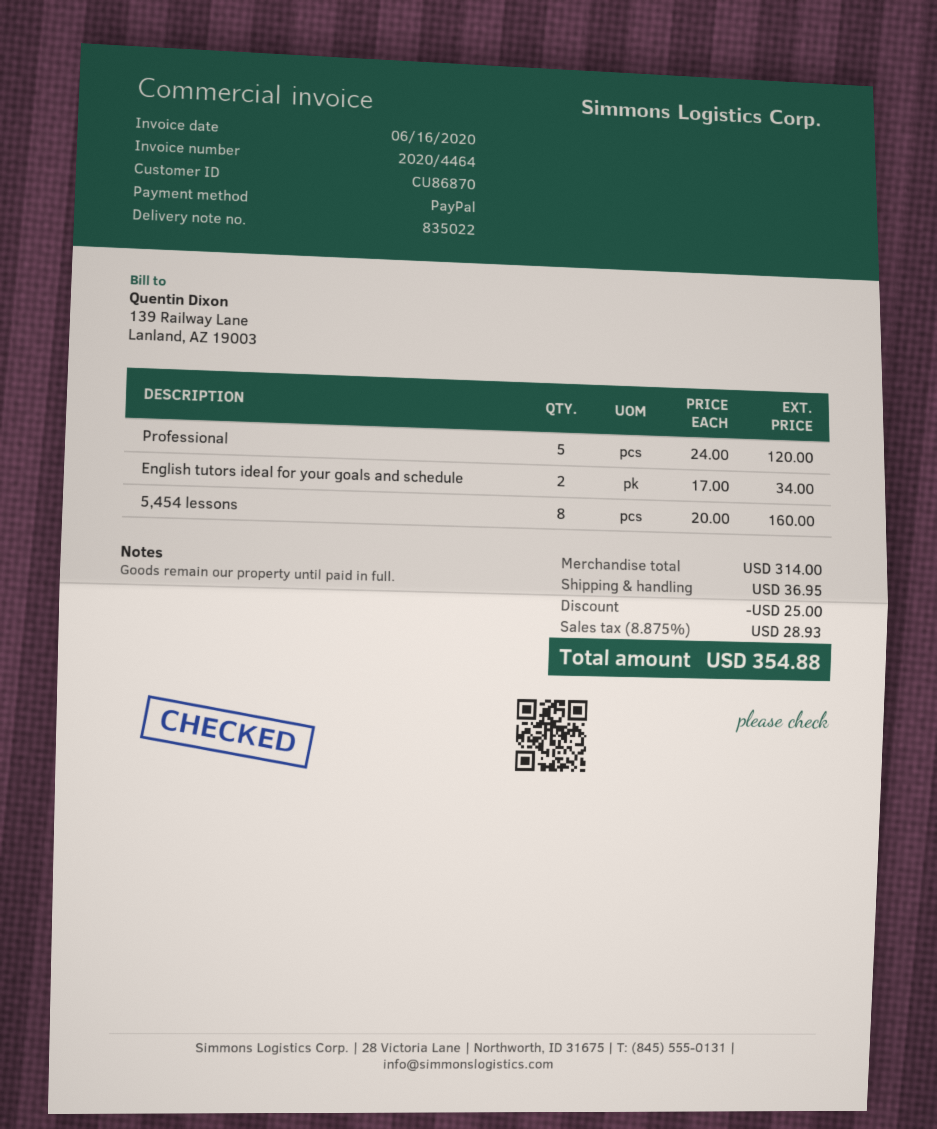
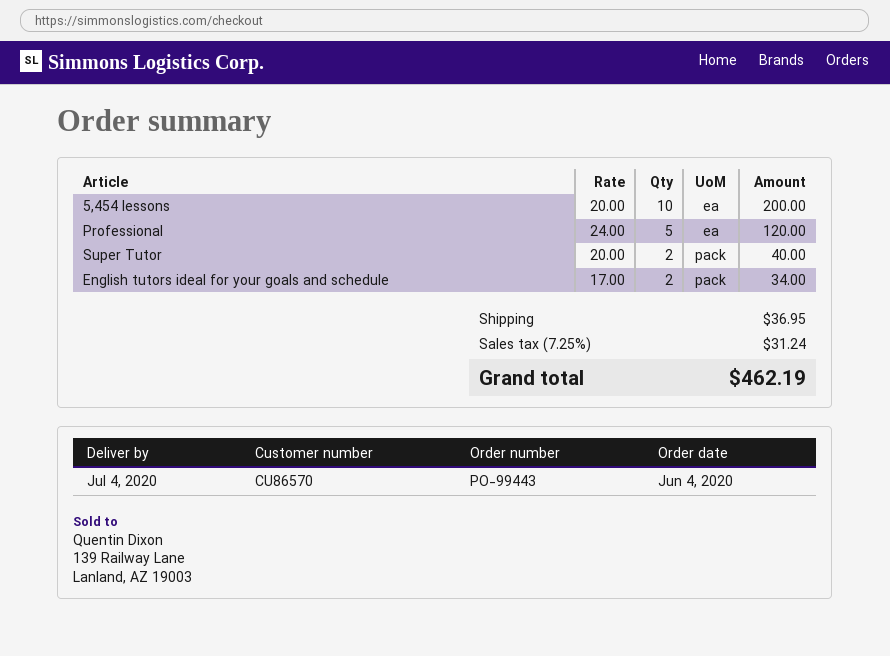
customer number: CU86870 -> CU86570
5,454 lessons: 8 x 20.00 = 160.00 -> 10 x 20.00 = 200.00
Super Tutor: none -> 2 x 20.00 = 40.00
discount: 25.00 -> none
tax: 8.875% = 28.93 -> 7.25% = 31.24
total: 354.88 -> 462.19

